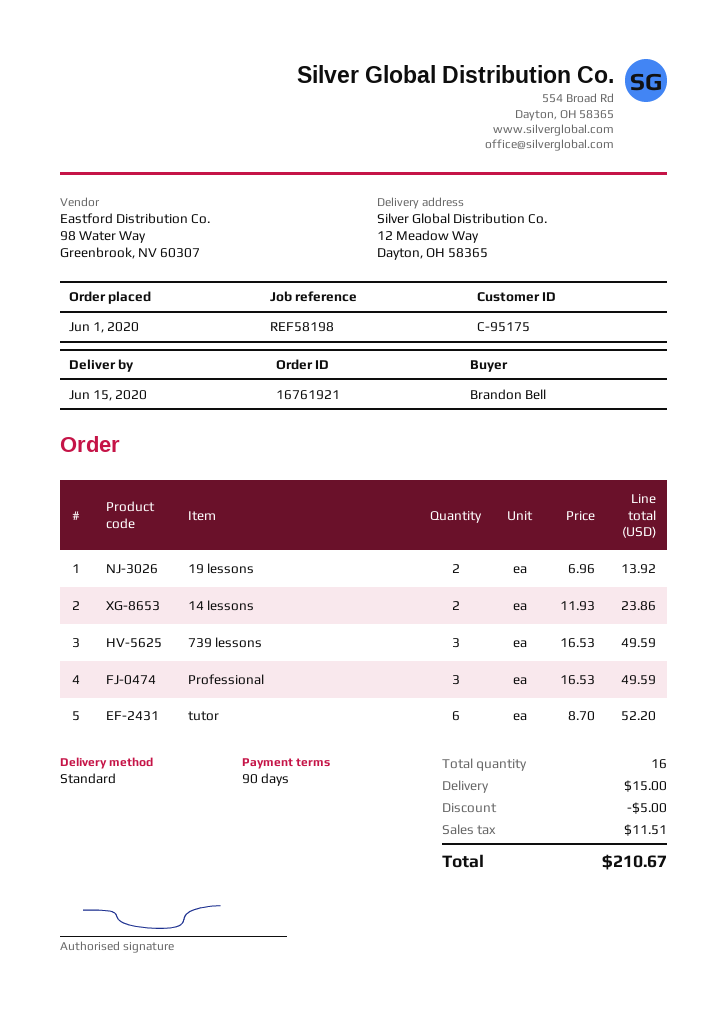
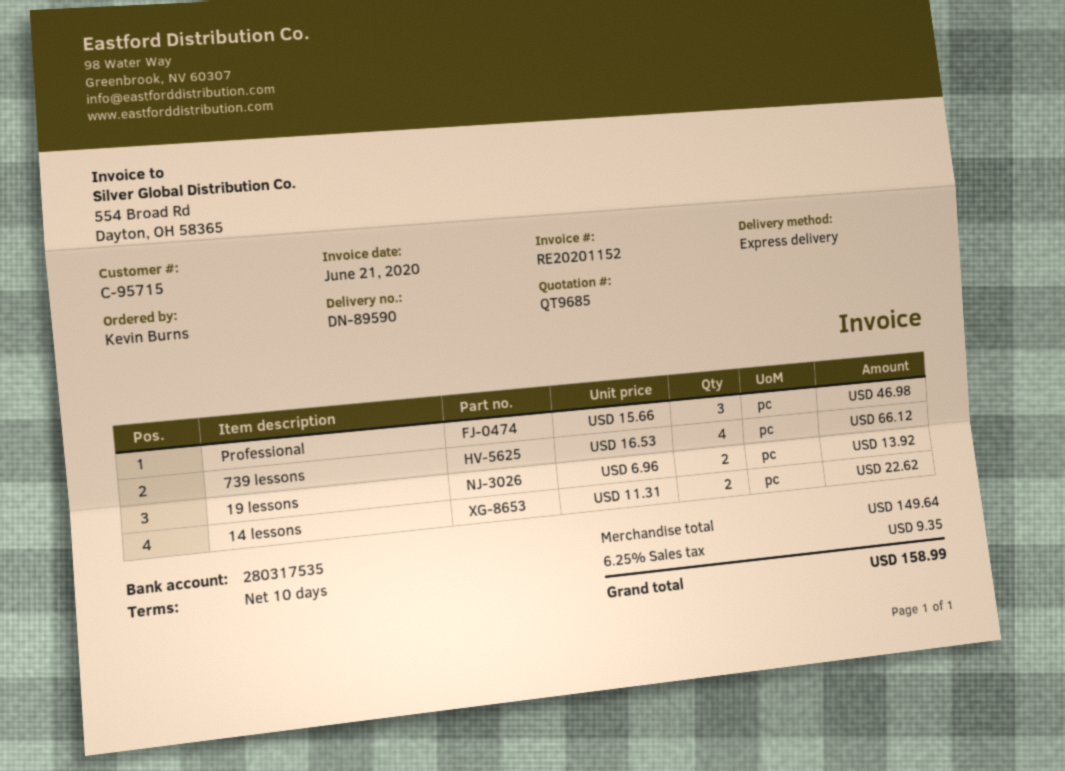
payment terms: 90 days -> 10 days
customer number: C-95175 -> C-95715
ordered by: Brandon Bell -> Kevin Burns
shipping method: standard -> express
14 lessons: 2 x 11.93 = 23.86 -> 2 x 11.31 = 22.62
739 lessons: 3 x 16.53 = 49.59 -> 4 x 16.53 = 66.12
Professional: 3 x 16.53 = 49.59 -> 3 x 15.66 = 46.98
tutor: 6 x 8.70 = 52.20 -> none
discount: 5.00 -> none
shipping: 15.00 -> none
tax: 11.51 -> 9.35
total: 210.67 -> 158.99

